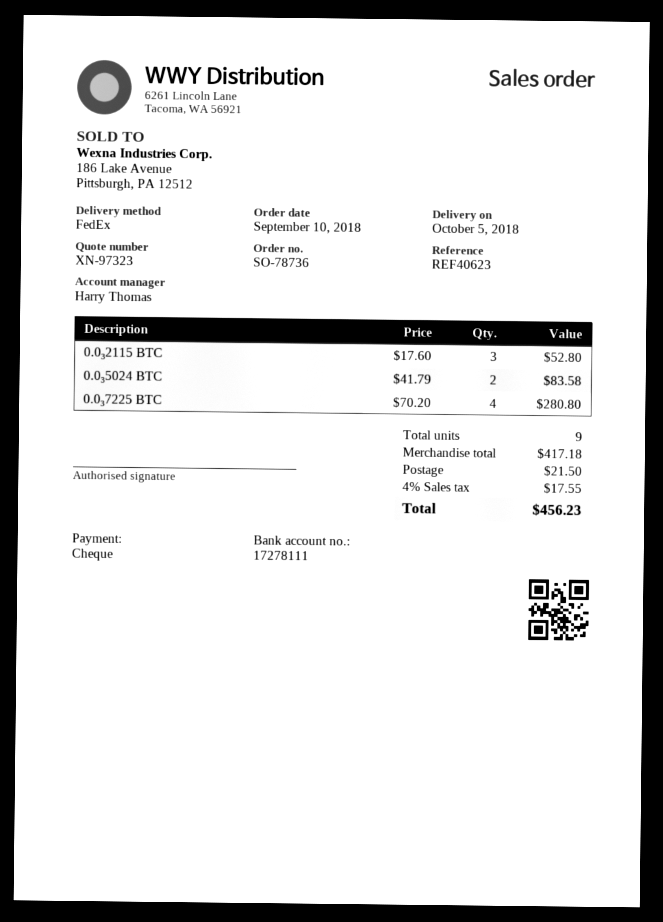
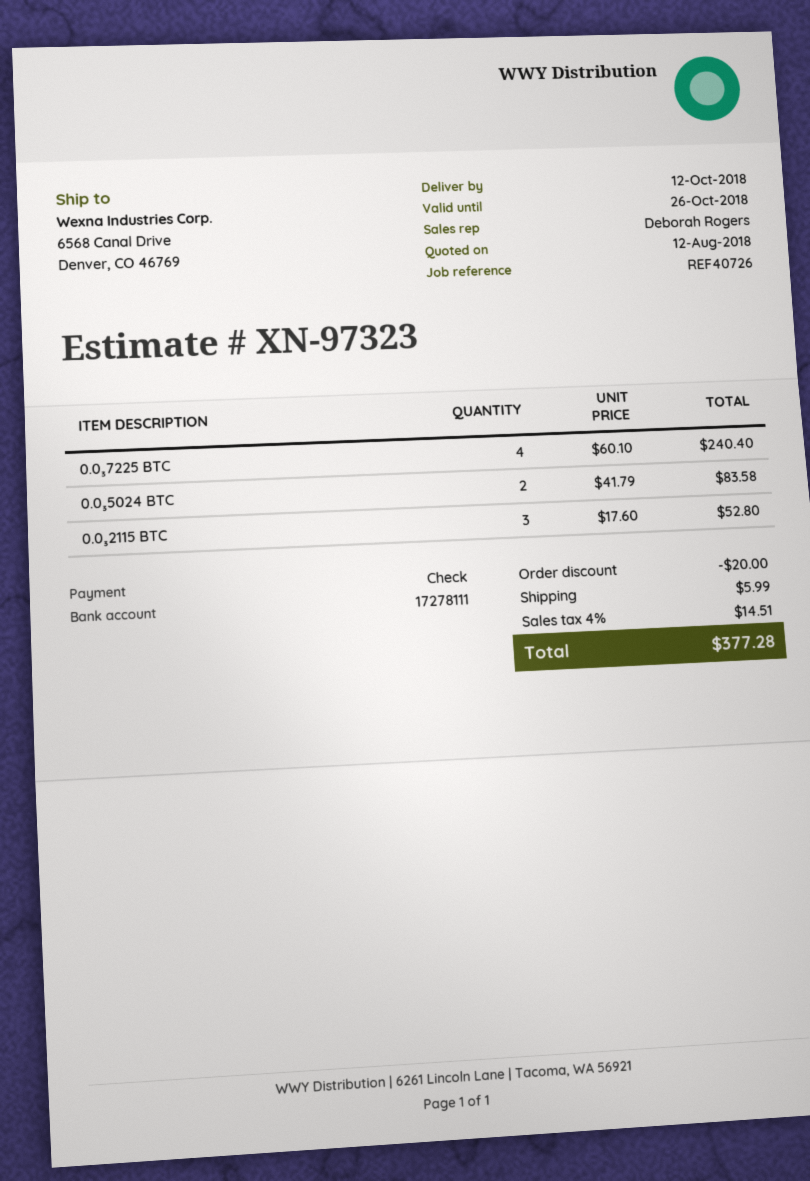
delivery date: 2018-10-05 -> 2018-10-12
reference: REF40623 -> REF40726
sales rep: Harry Thomas -> Deborah Rogers
0.0₃7225 BTC: 4 x 70.20 = 280.80 -> 4 x 60.10 = 240.40
discount: none -> 20.00
shipping: 21.50 -> 5.99
tax: 4% = 17.55 -> 4% = 14.51
total: 456.23 -> 377.28

